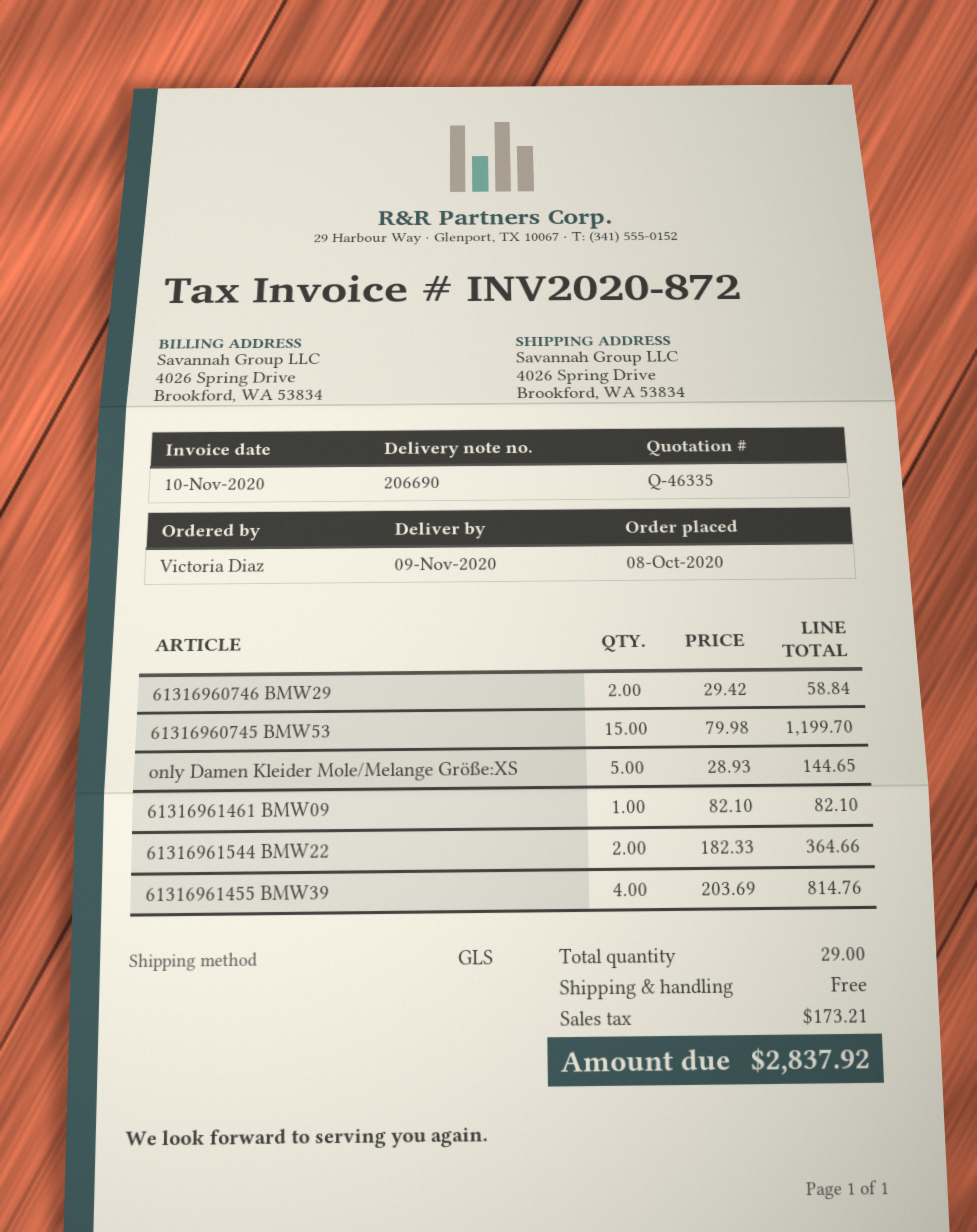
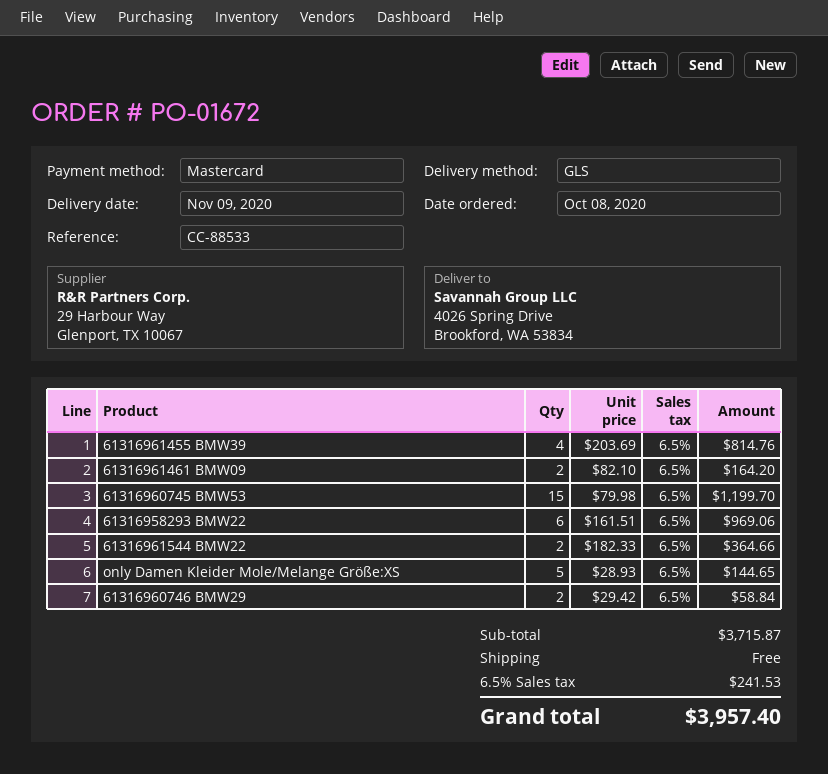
61316961461 BMW09: 1 x 82.10 = 82.10 -> 2 x 82.10 = 164.20
61316958293 BMW22: none -> 6 x 161.51 = 969.06
tax: 173.21 -> 241.53
total: 2837.92 -> 3957.40

